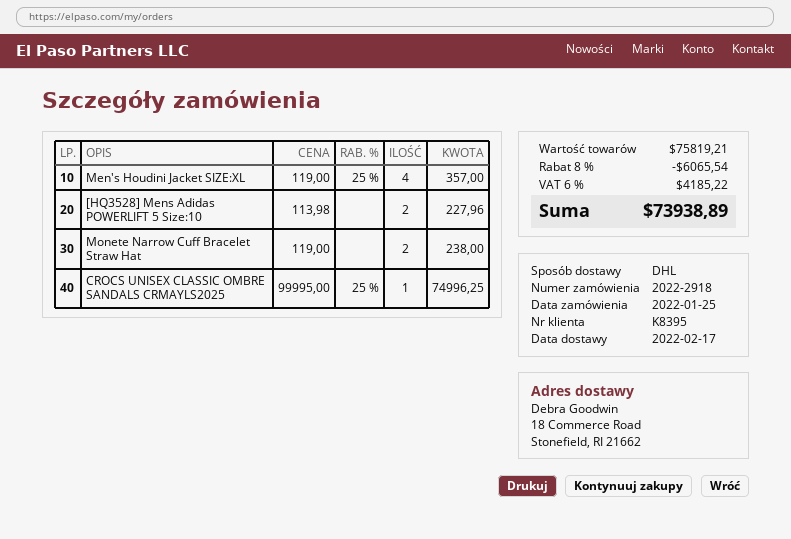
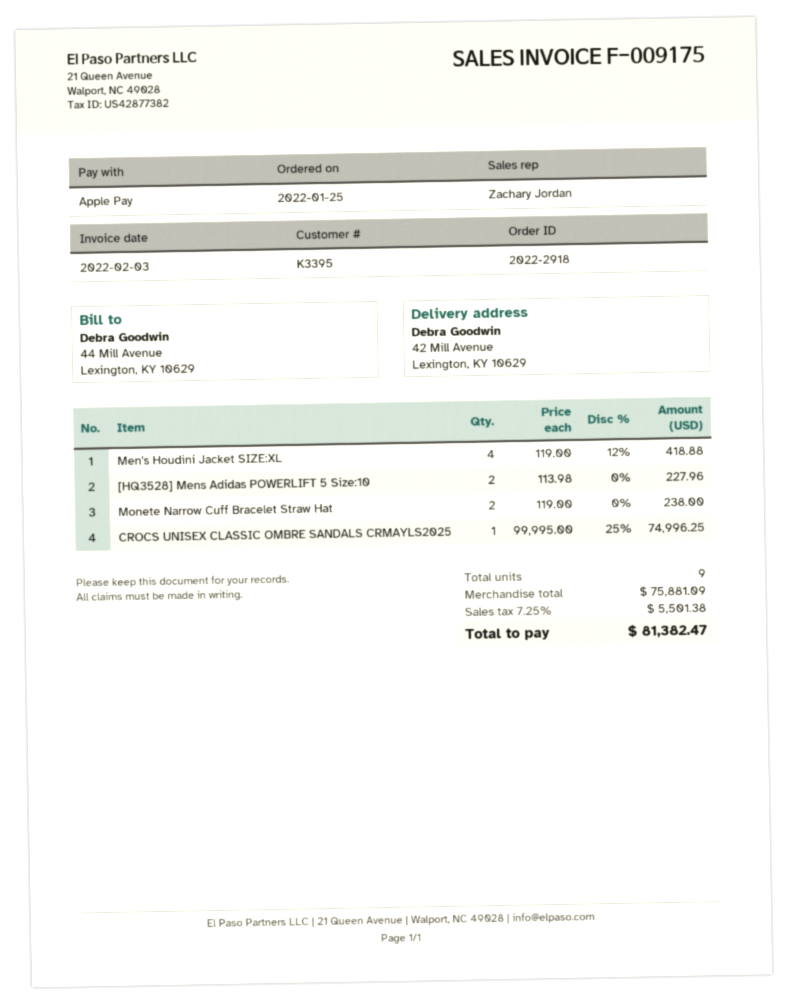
customer number: K8395 -> K3395
ship to: 18 Commerce Road, Stonefield, RI 21662 -> 42 Mill Avenue, Lexington, KY 10629
Men's Houdini Jacket SIZE:XL: 4 x 119.00 - 25% = 357.00 -> 4 x 119.00 - 12% = 418.88
subtotal: 75819.21 -> 75881.09
discount: 8% = 6065.54 -> none
tax: 6% = 4185.22 -> 7.25% = 5501.38
total: 73938.89 -> 81382.47

